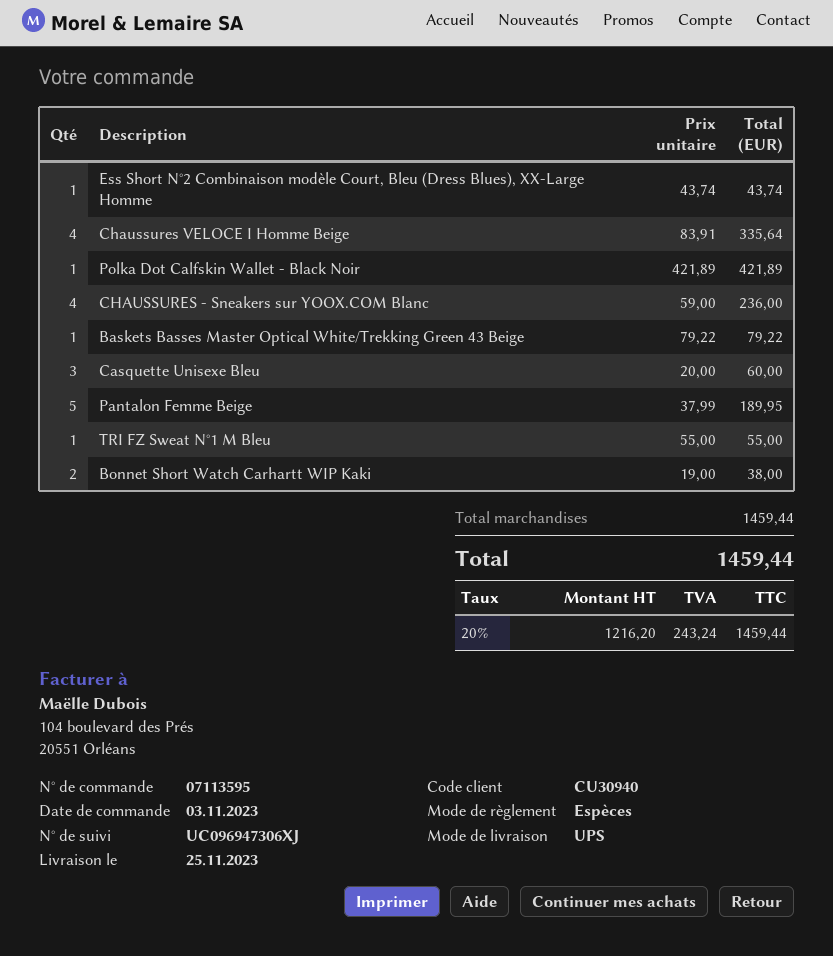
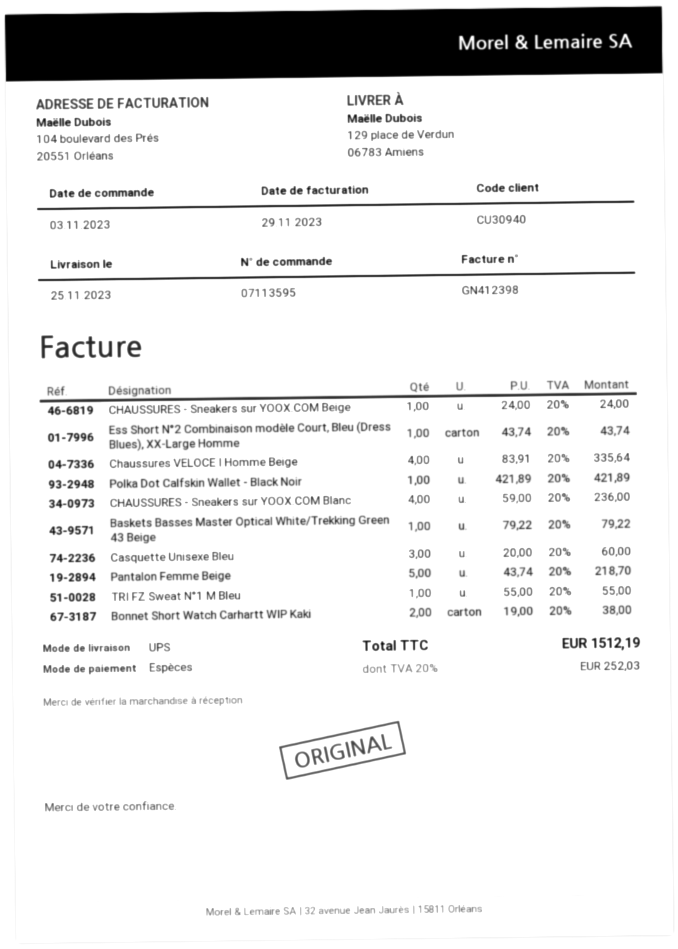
Pantalon Femme Beige: 5 x 37.99 = 189.95 -> 5 x 43.74 = 218.70
CHAUSSURES - Sneakers sur YOOX.COM Beige: none -> 1 x 24.00 = 24.00
tax: 20% = 243.24 -> 20% = 252.03
total: 1459.44 -> 1512.19

